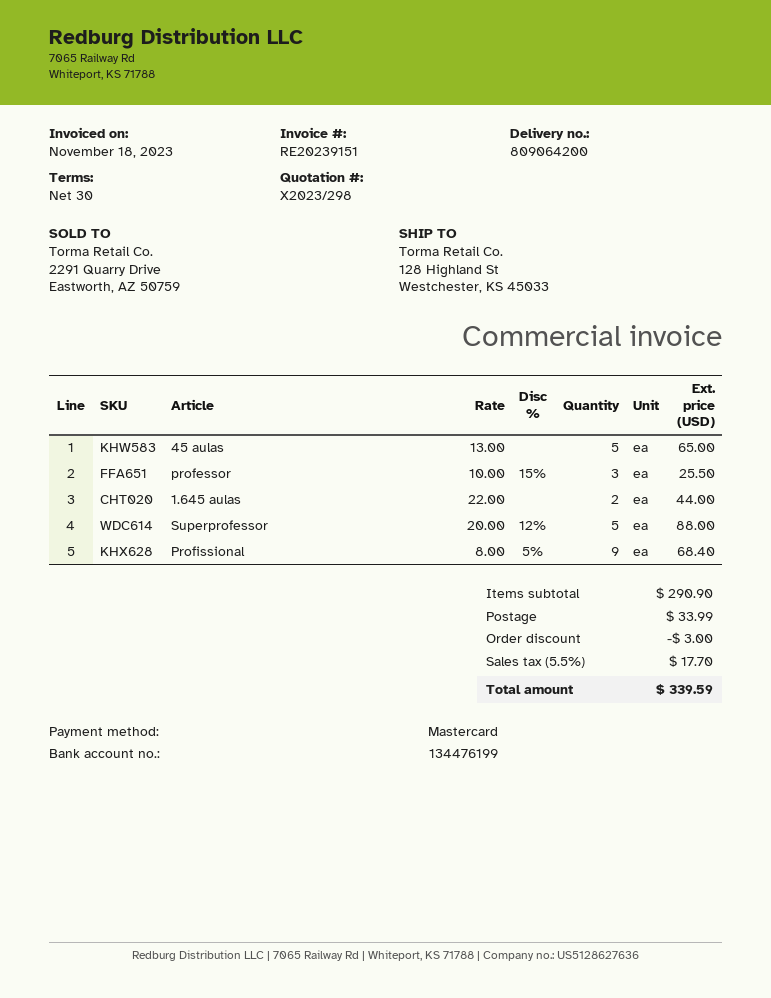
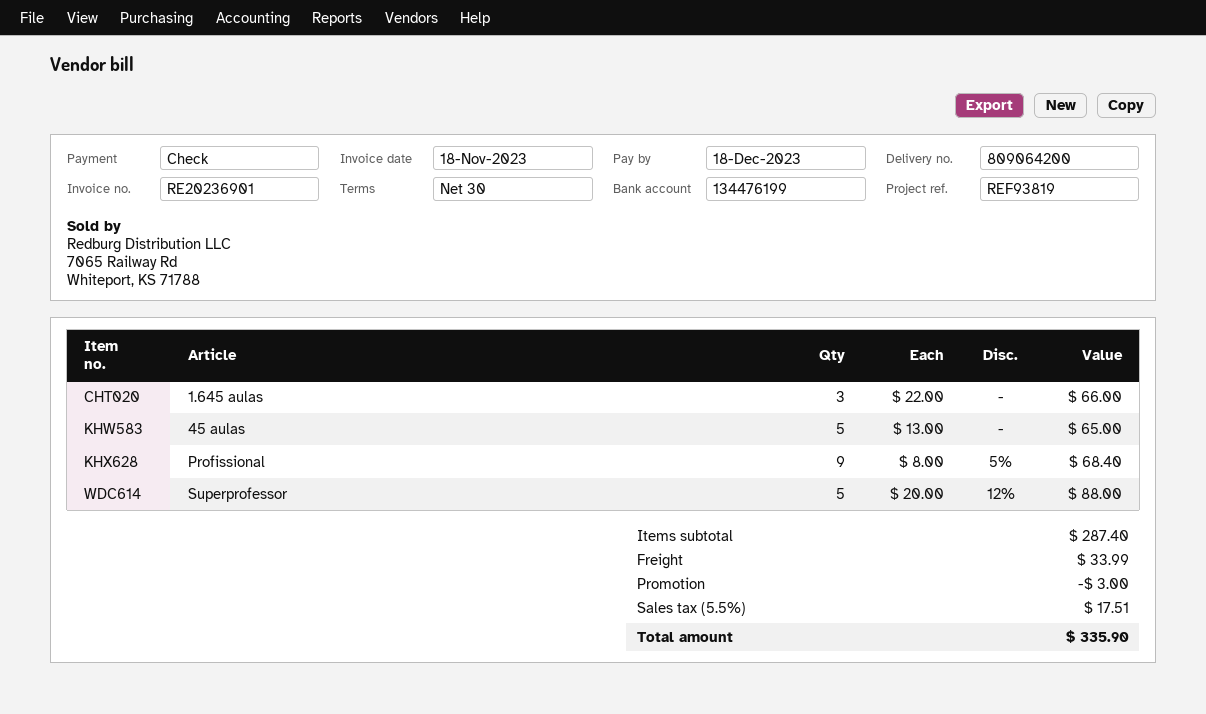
invoice number: RE20239151 -> RE20236901
payment method: Mastercard -> cheque
professor: 3 x 10.00 - 15% = 25.50 -> none
1.645 aulas: 2 x 22.00 = 44.00 -> 3 x 22.00 = 66.00
subtotal: 290.90 -> 287.40
tax: 5.5% = 17.70 -> 5.5% = 17.51
total: 339.59 -> 335.90

